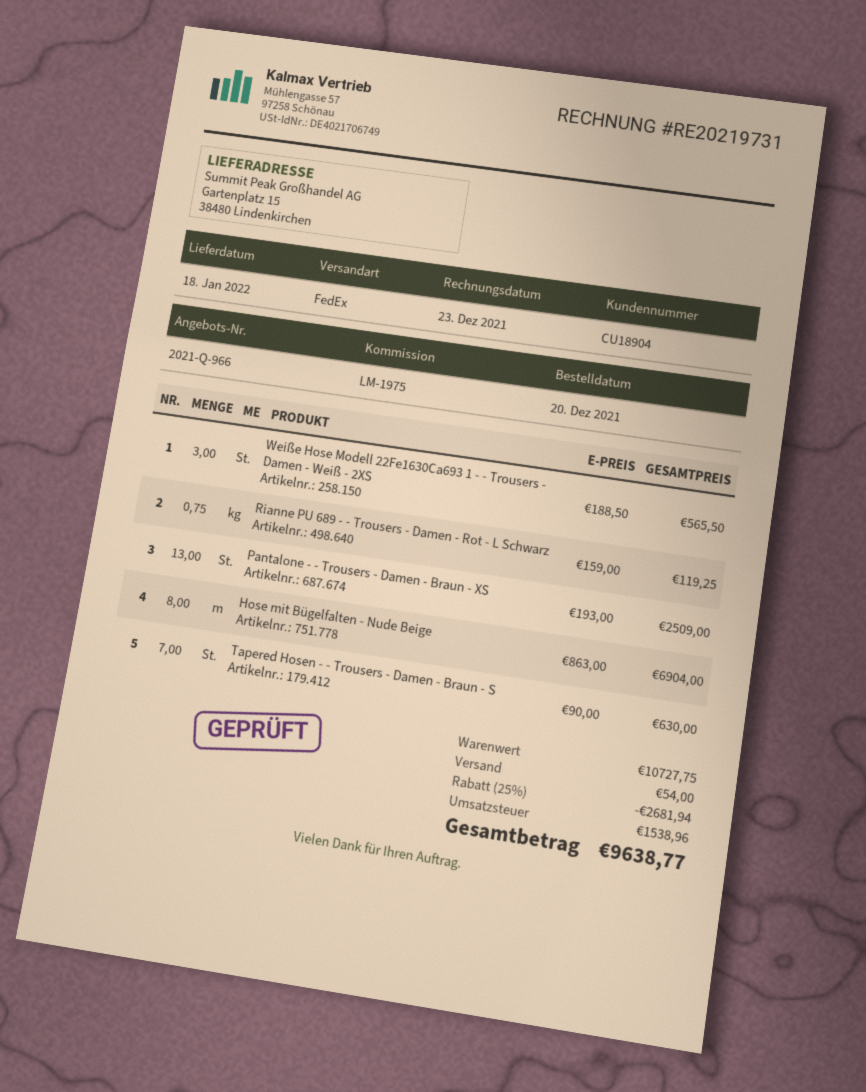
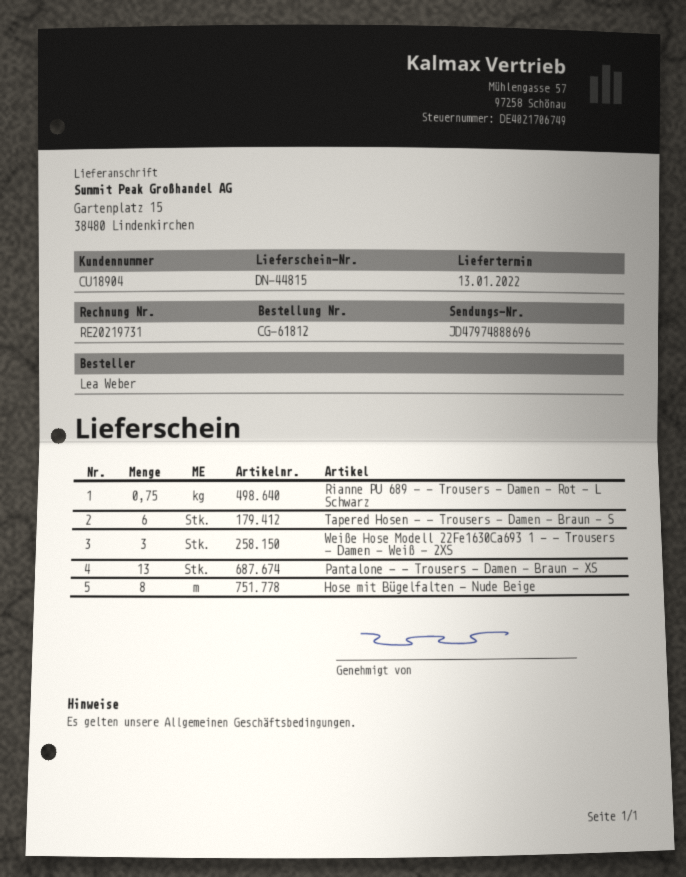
delivery date: 2022-01-18 -> 2022-01-13
Tapered Hosen - - Trousers - Damen - Braun - S: 7 -> 6

